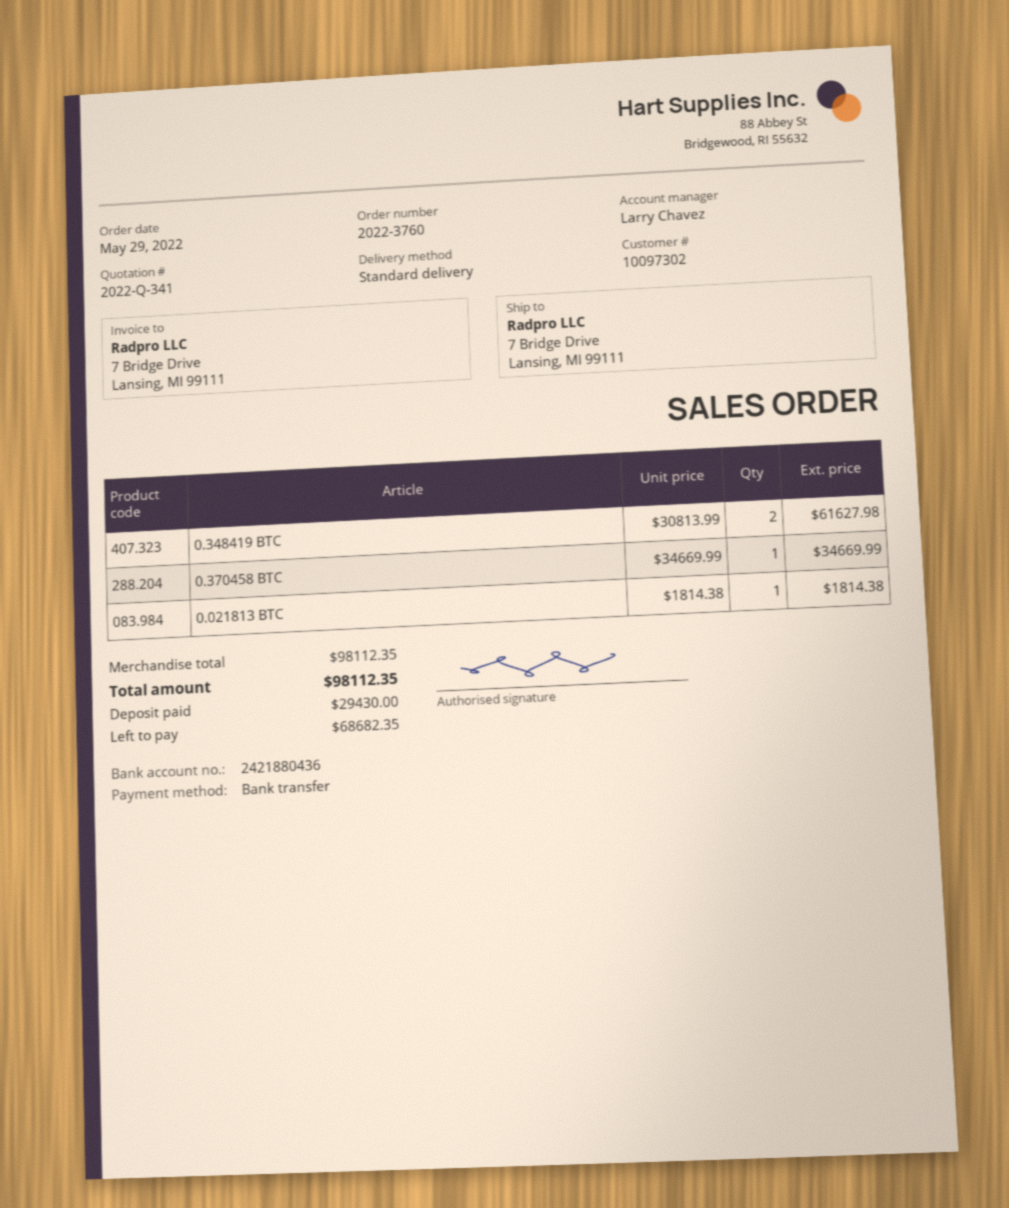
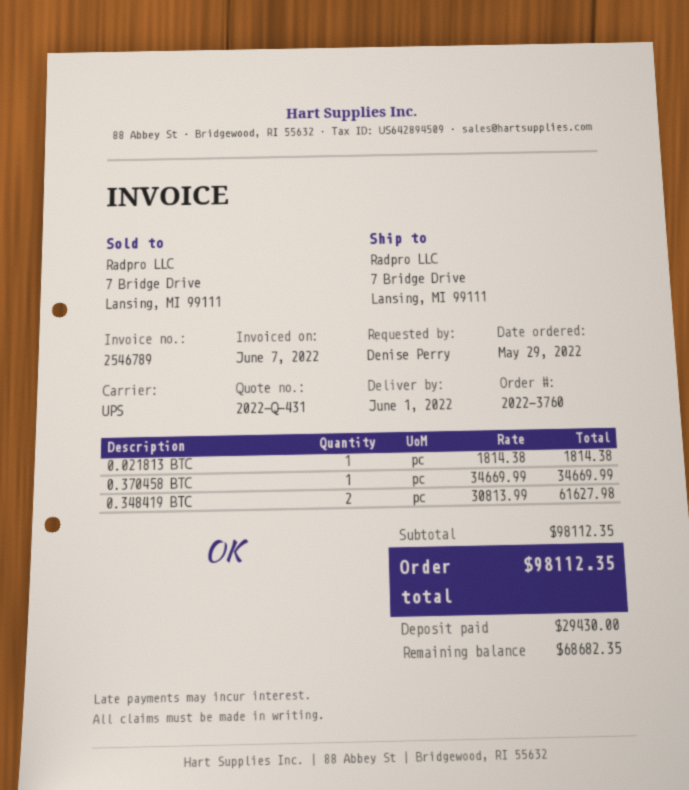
quote number: 2022-Q-341 -> 2022-Q-431
shipping method: standard -> UPS

